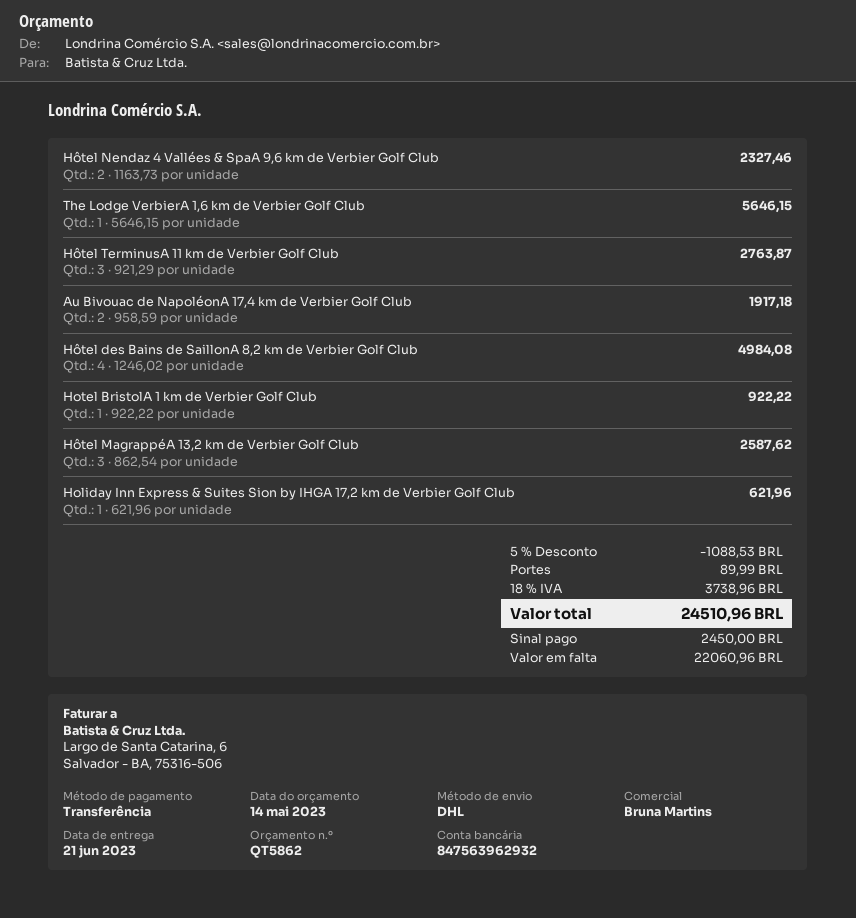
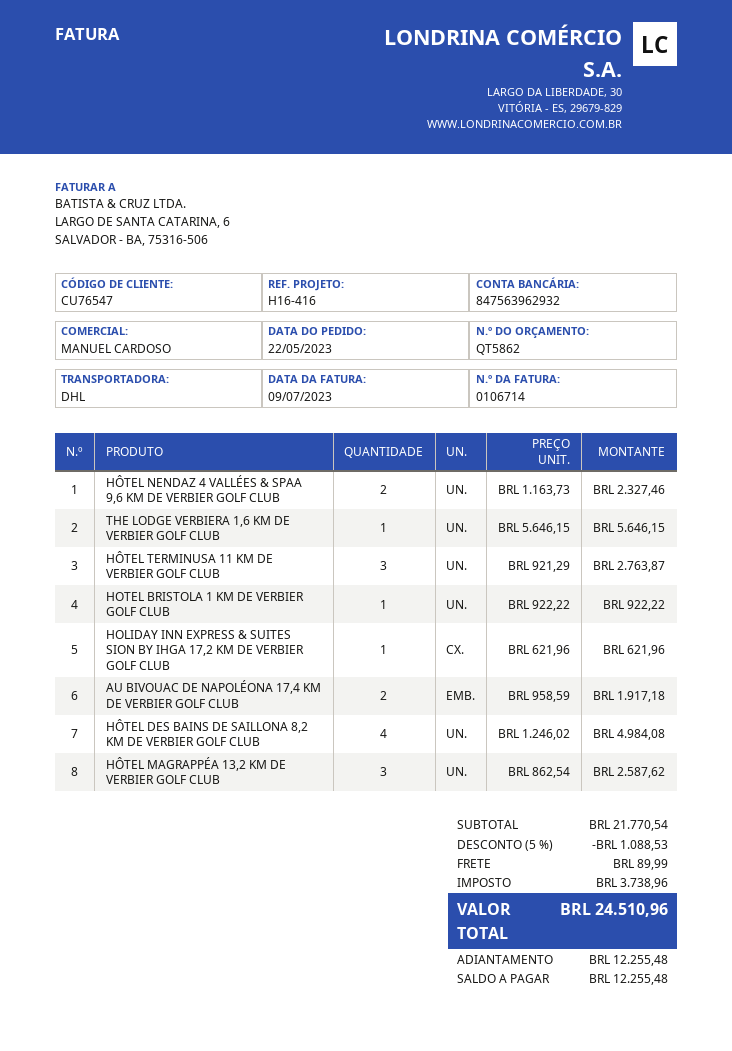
sales rep: Bruna Martins -> MANUEL CARDOSO
deposit: 2450.00 -> 12255.48
balance: 22060.96 -> 12255.48

